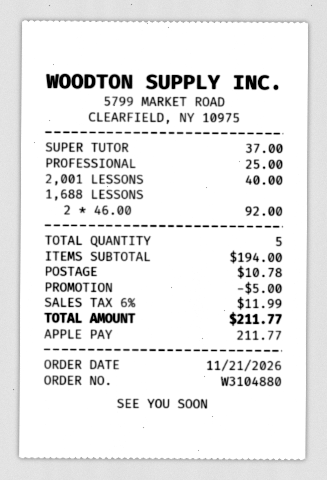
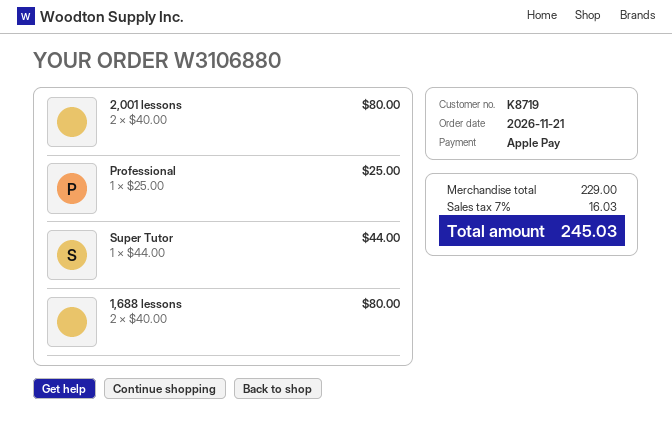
order number: W3104880 -> W3106880
SUPER TUTOR: 1 x 37.00 = 37.00 -> 1 x 44.00 = 44.00
2,001 LESSONS: 1 x 40.00 = 40.00 -> 2 x 40.00 = 80.00
1,688 LESSONS: 2 x 46.00 = 92.00 -> 2 x 40.00 = 80.00
subtotal: 194.00 -> 229.00
discount: 5.00 -> none
shipping: 10.78 -> none
tax: 6% = 11.99 -> 7% = 16.03
total: 211.77 -> 245.03

